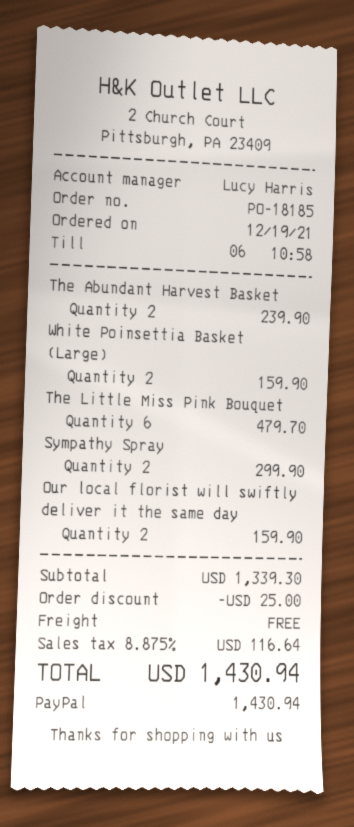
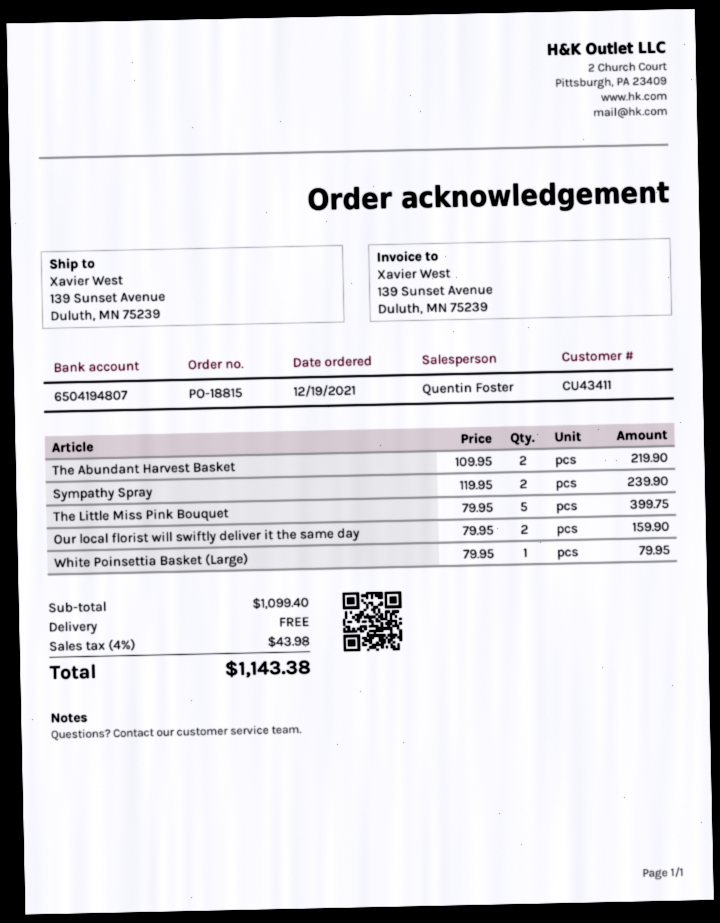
order number: PO-18185 -> PO-18815
sales rep: Lucy Harris -> Quentin Foster
The Abundant Harvest Basket: 2 for 239.90 -> 2 for 219.90
White Poinsettia Basket (Large): 2 for 159.90 -> 1 for 79.95
The Little Miss Pink Bouquet: 6 for 479.70 -> 5 for 399.75
Sympathy Spray: 2 for 299.90 -> 2 for 239.90
subtotal: 1339.30 -> 1099.40
discount: 25.00 -> none
tax: 8.875% = 116.64 -> 4% = 43.98
total: 1430.94 -> 1143.38

